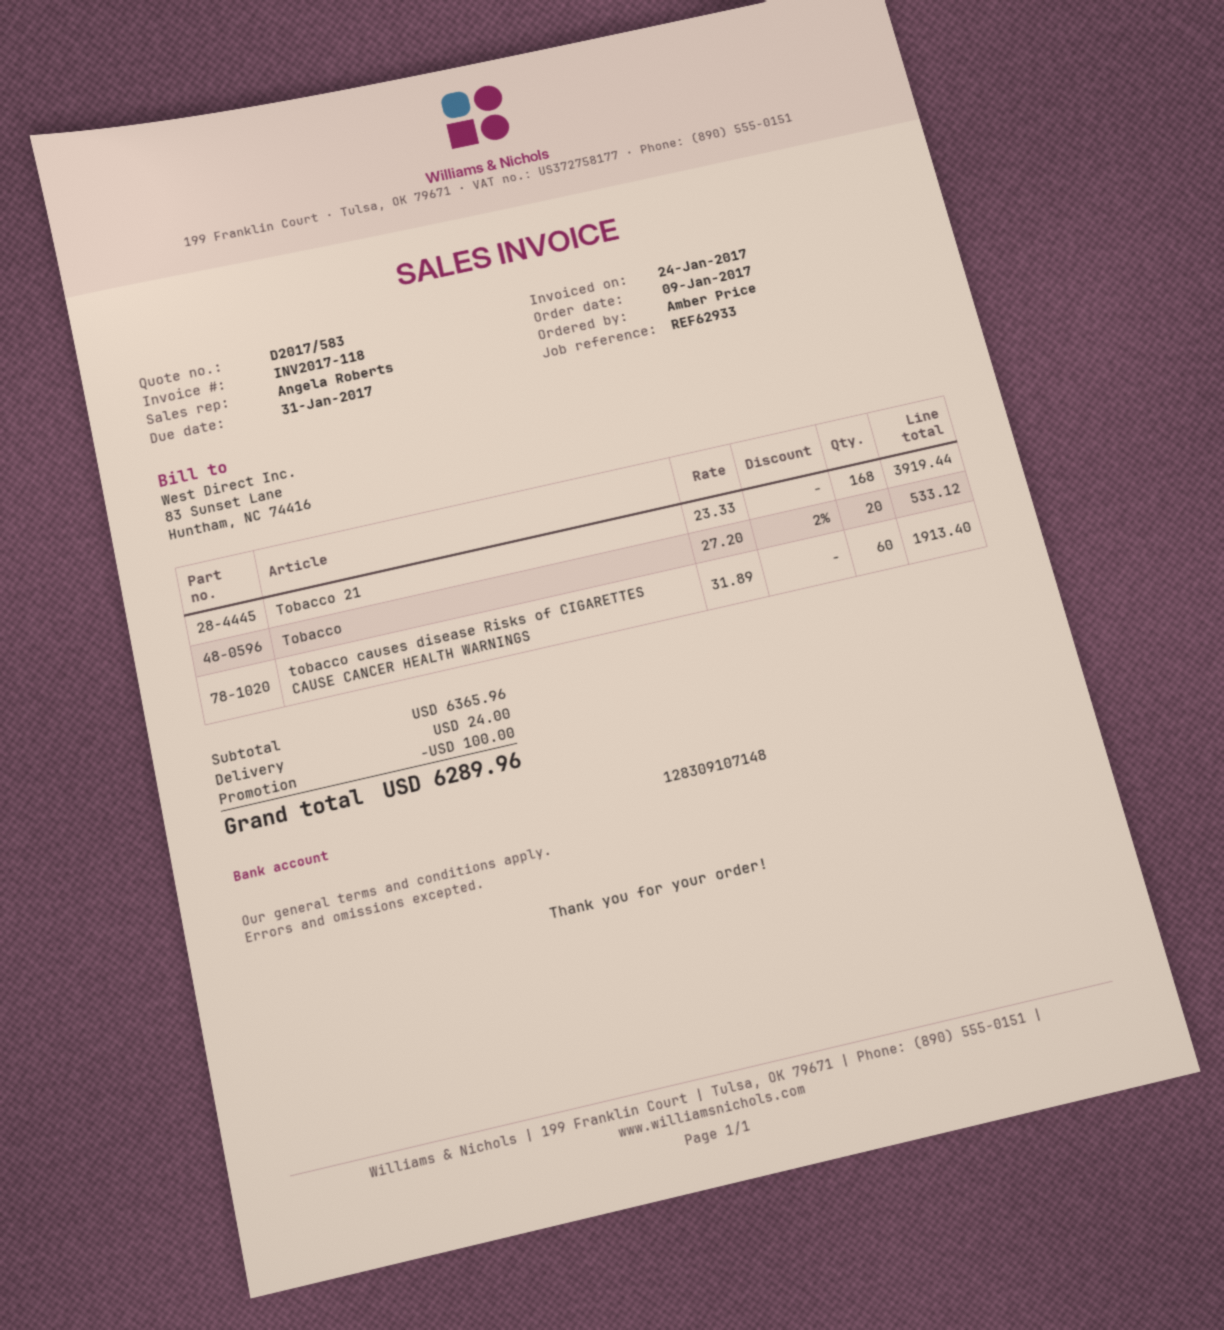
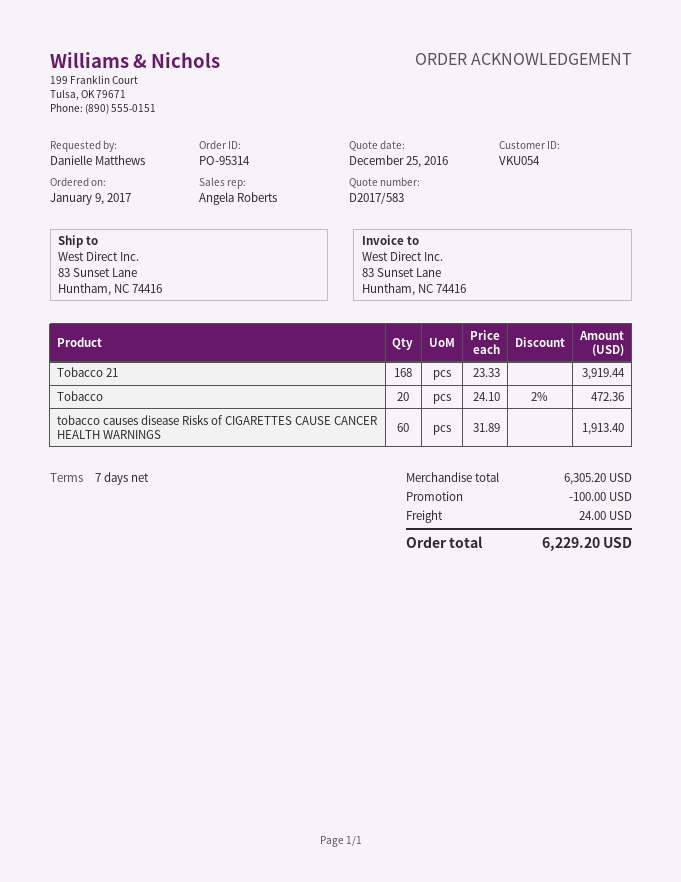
ordered by: Amber Price -> Danielle Matthews
Tobacco: 20 x 27.20 - 2% = 533.12 -> 20 x 24.10 - 2% = 472.36
subtotal: 6365.96 -> 6305.20
total: 6289.96 -> 6229.20

